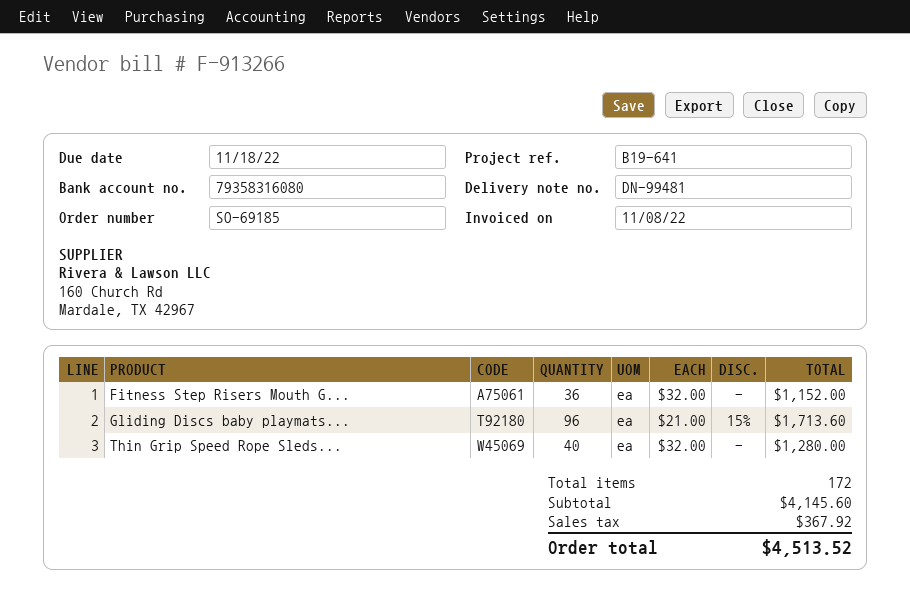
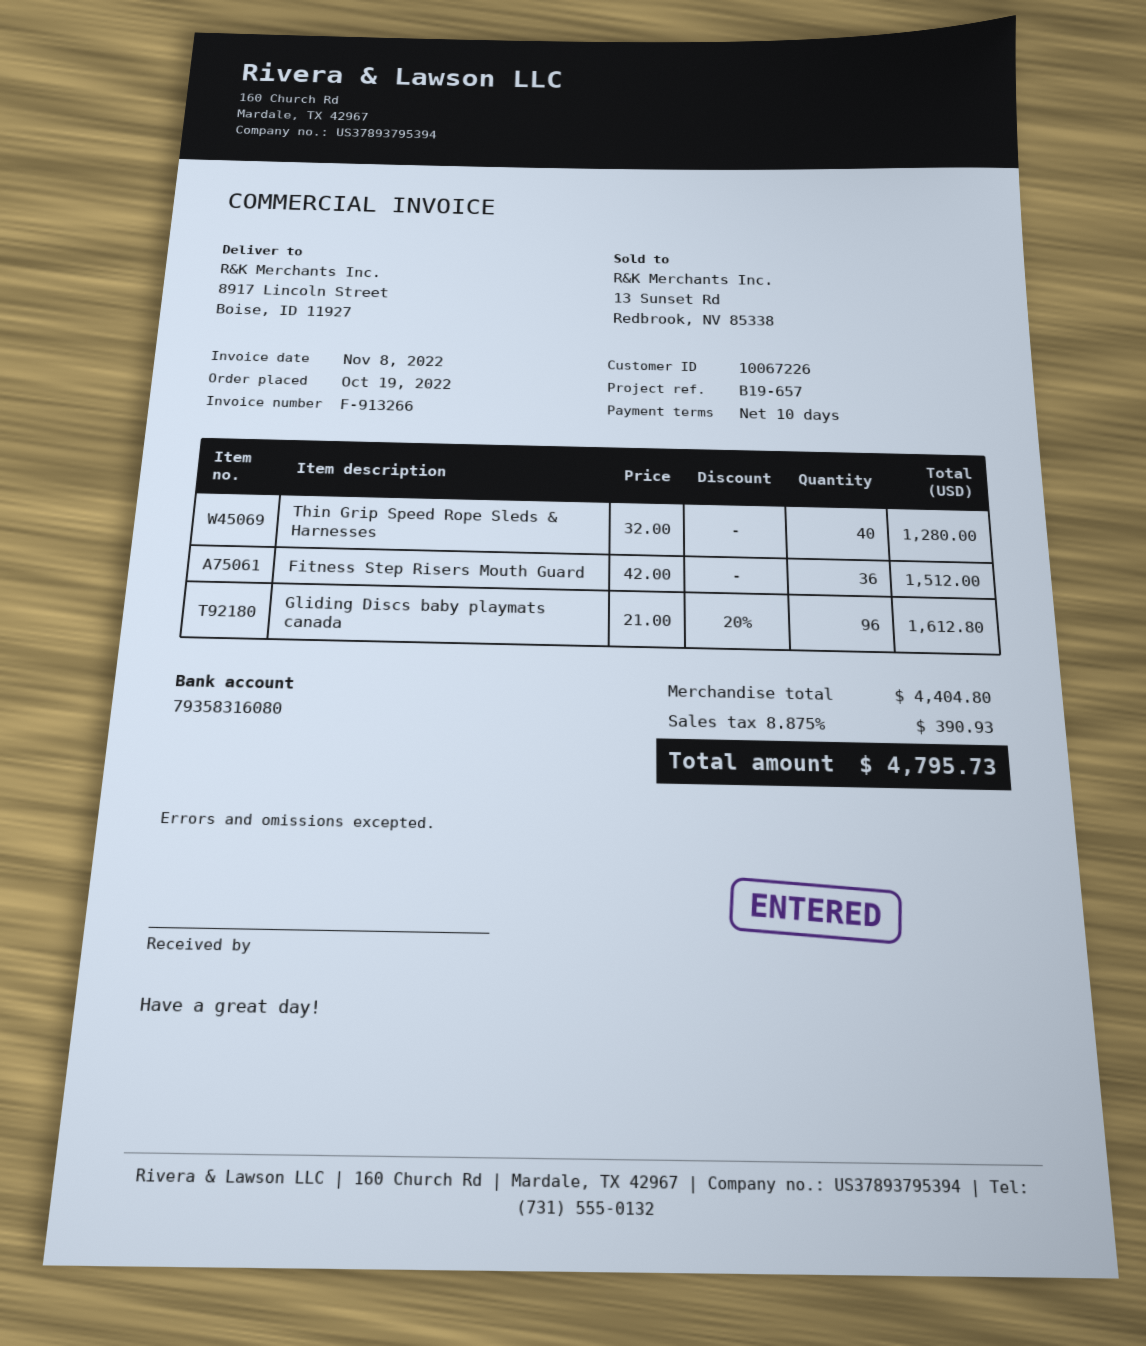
reference: B19-641 -> B19-657
Fitness Step Risers Mouth G...: 36 x 32.00 = 1152.00 -> 36 x 42.00 = 1512.00
Gliding Discs baby playmats...: 96 x 21.00 - 15% = 1713.60 -> 96 x 21.00 - 20% = 1612.80
subtotal: 4145.60 -> 4404.80
tax: 367.92 -> 390.93
total: 4513.52 -> 4795.73

